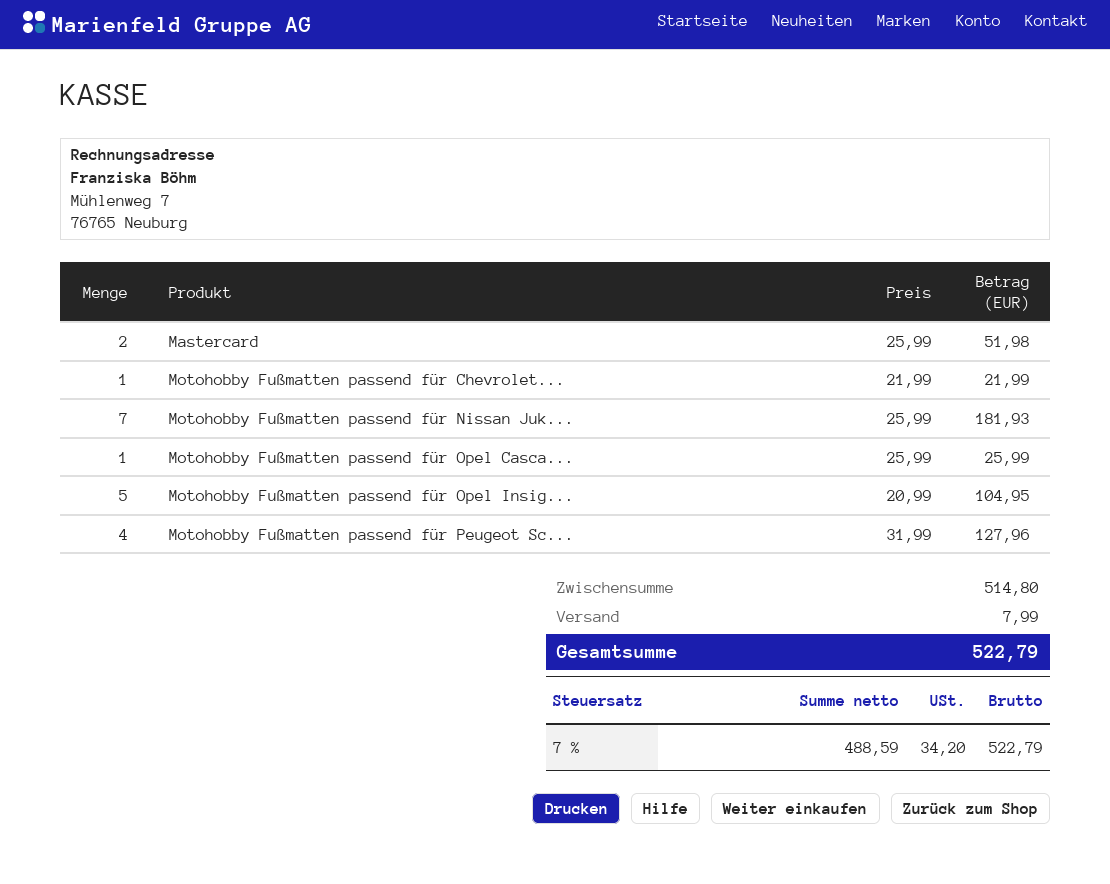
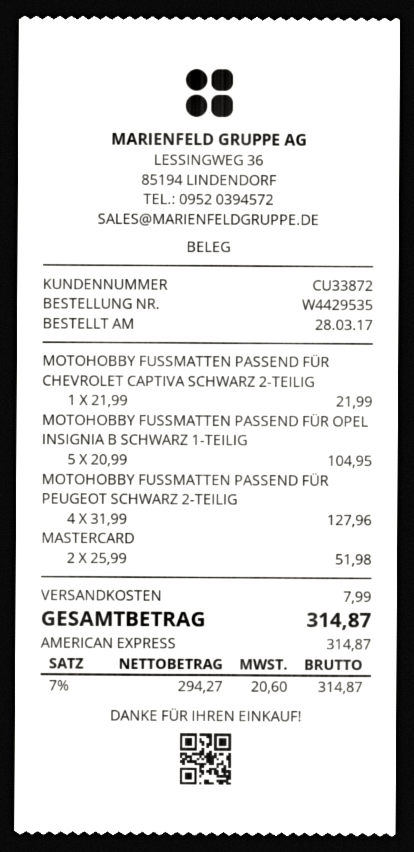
Motohobby Fußmatten passend für Nissan Juk...: 7 x 25.99 = 181.93 -> none
Motohobby Fußmatten passend für Opel Casca...: 1 x 25.99 = 25.99 -> none
net: 488.59 -> 294.27
tax: 7% = 34.20 -> 7% = 20.60
total: 522.79 -> 314.87

